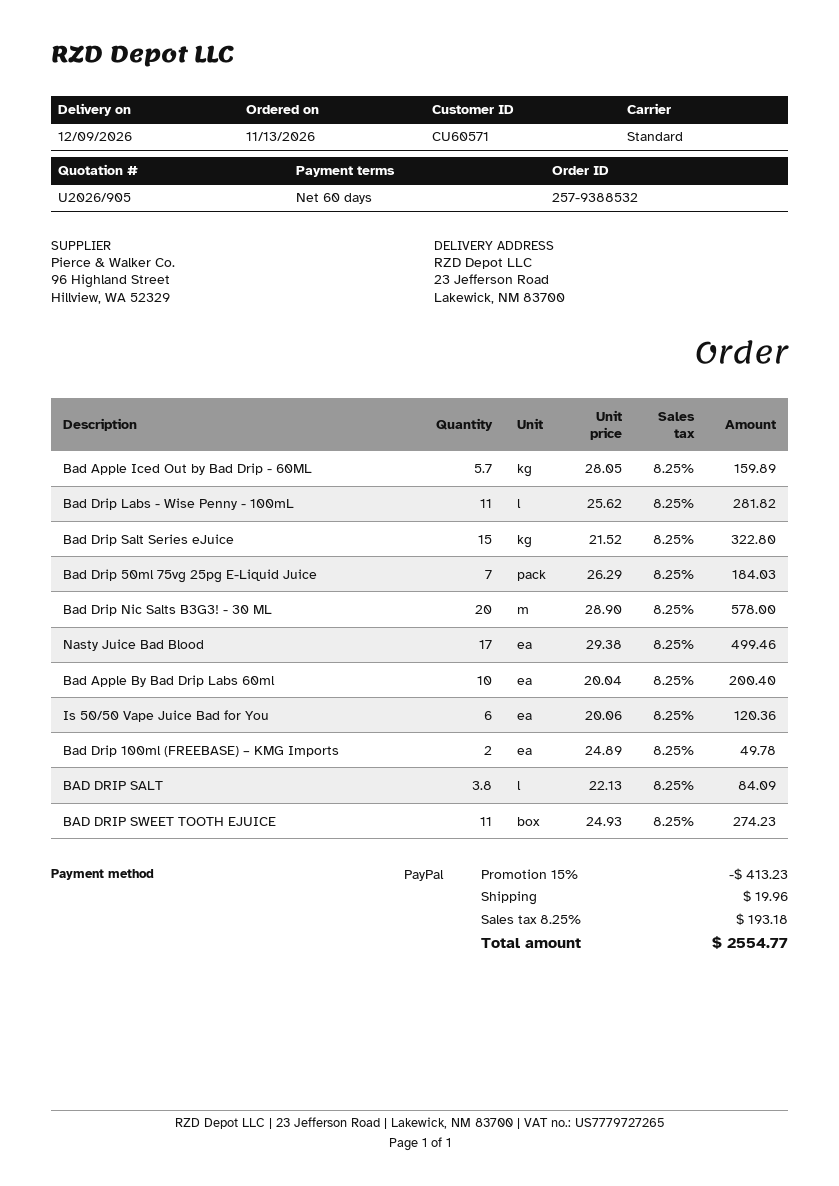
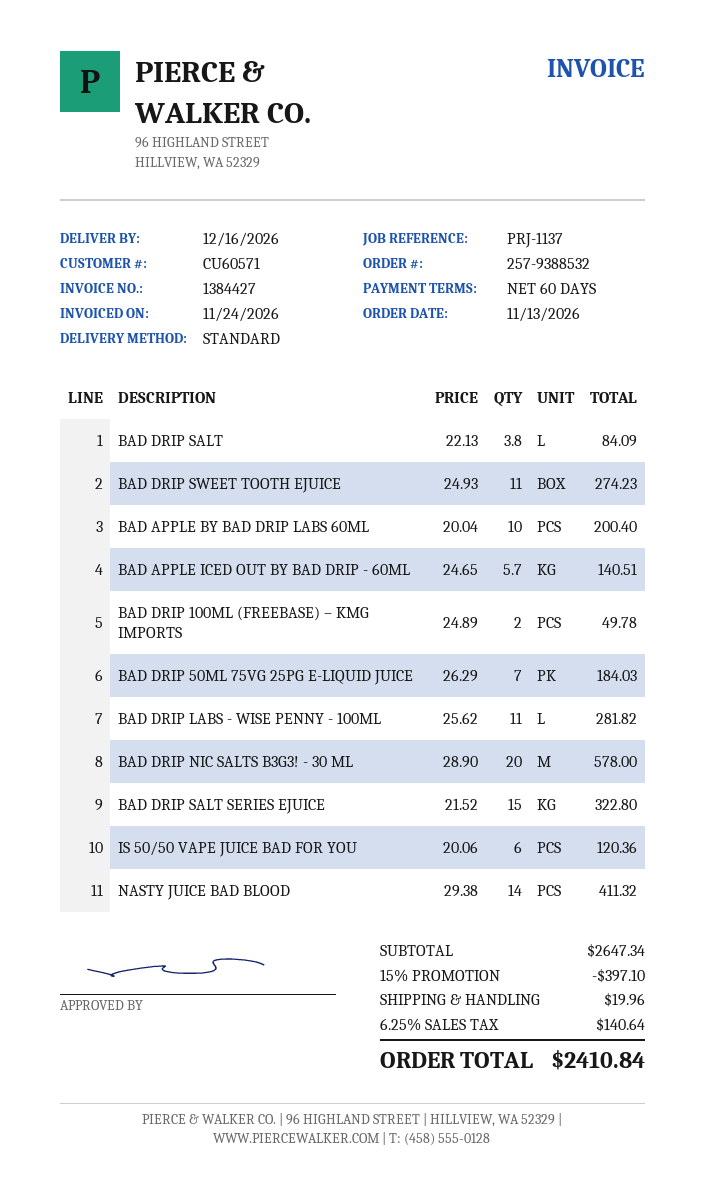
delivery date: 2026-12-09 -> 2026-12-16
Bad Apple Iced Out by Bad Drip - 60ML: 5.7 x 28.05 = 159.89 -> 5.7 x 24.65 = 140.51
Nasty Juice Bad Blood: 17 x 29.38 = 499.46 -> 14 x 29.38 = 411.32
discount: 15% = 413.23 -> 15% = 397.10
tax: 8.25% = 193.18 -> 6.25% = 140.64
total: 2554.77 -> 2410.84

